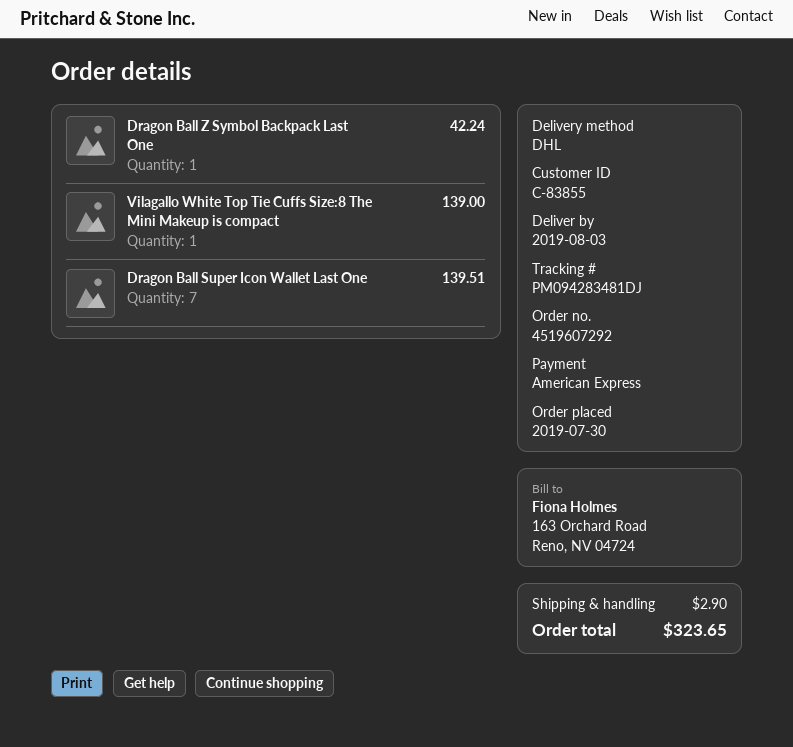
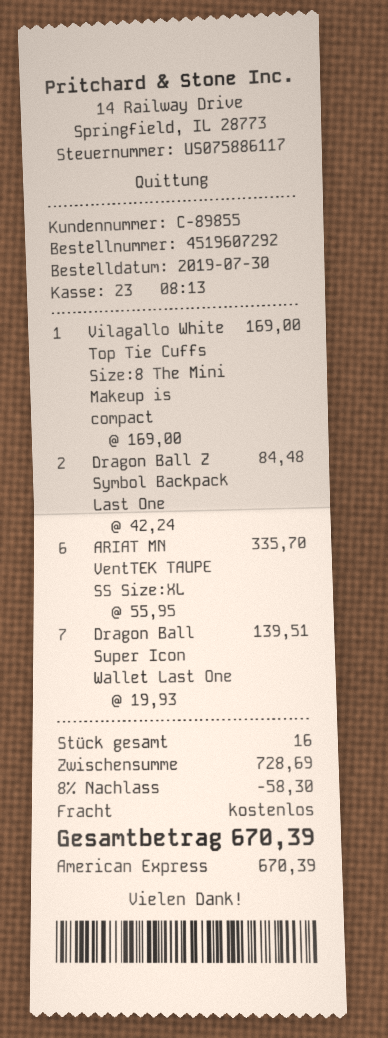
customer number: C-83855 -> C-89855
Dragon Ball Z Symbol Backpack Last One: 1 for 42.24 -> 2 for 84.48
Vilagallo White Top Tie Cuffs Size:8 The Mini Makeup is compact: 1 for 139.00 -> 1 for 169.00
ARIAT MN VentTEK TAUPE SS Size:XL: none -> 6 for 335.70
discount: none -> 8% = 58.30
shipping: 2.90 -> 0.00
total: 323.65 -> 670.39

